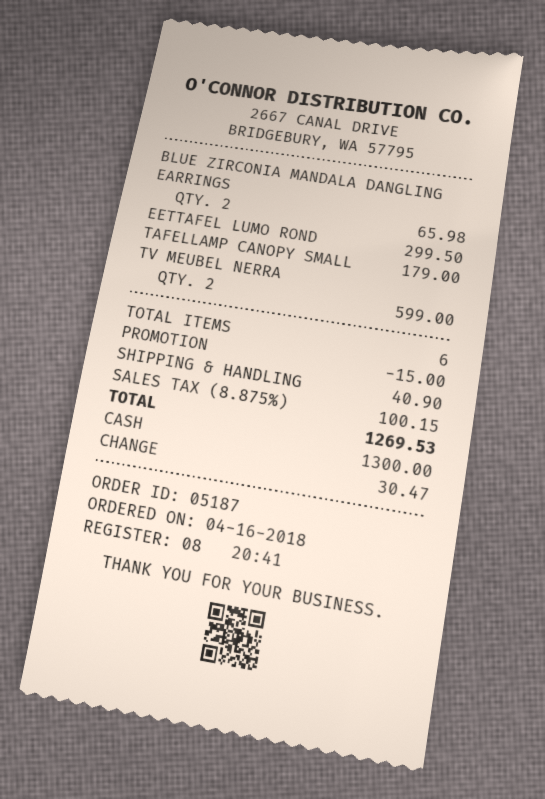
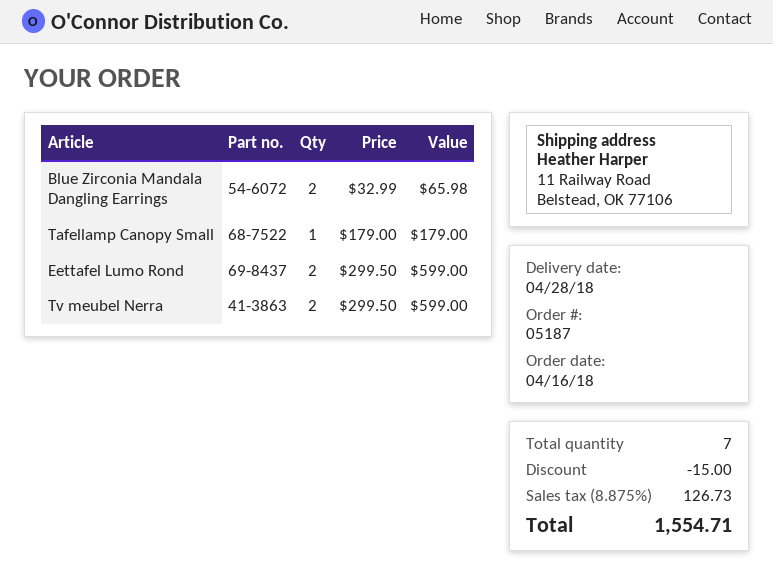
EETTAFEL LUMO ROND: 1 for 299.50 -> 2 for 599.00
total quantity: 6 -> 7
shipping: 40.90 -> none
tax: 8.875% = 100.15 -> 8.875% = 126.73
total: 1269.53 -> 1554.71

